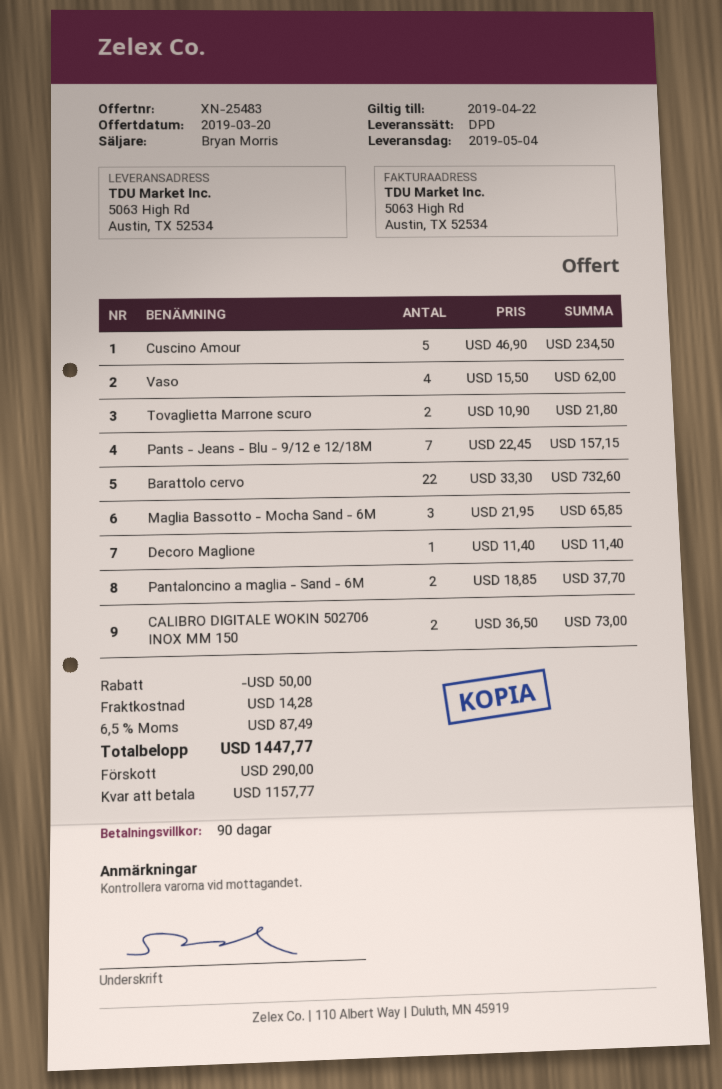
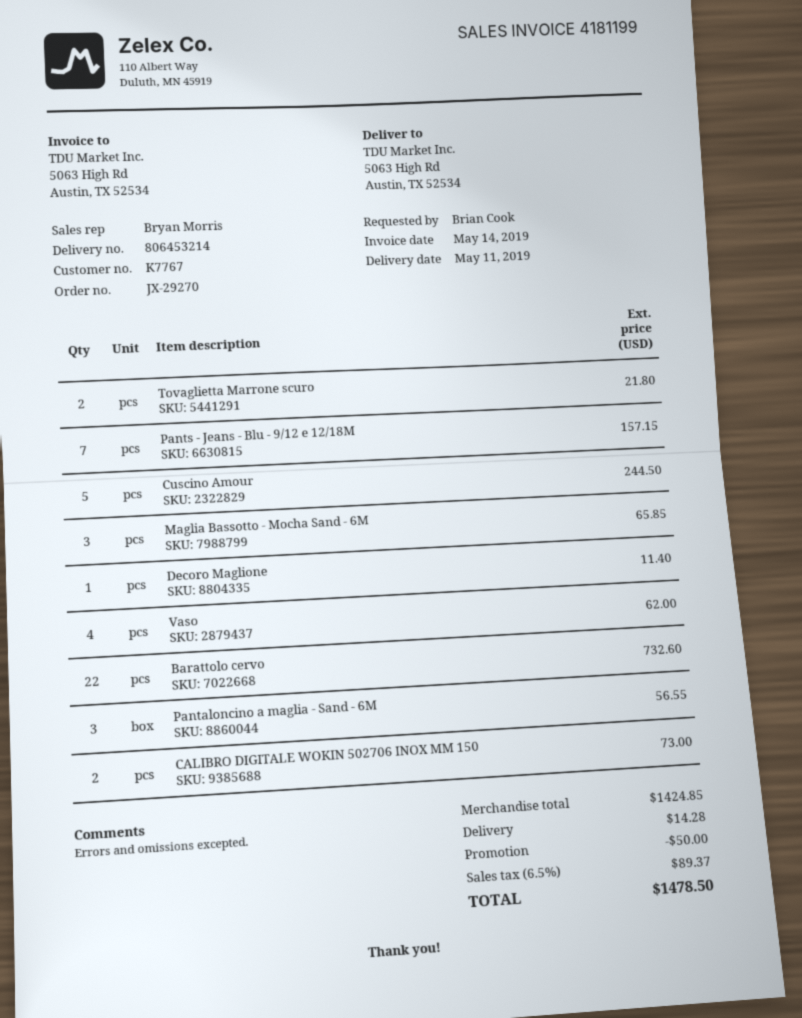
delivery date: 2019-05-04 -> 2019-05-11
Cuscino Amour: 5 for 234.50 -> 5 for 244.50
Pantaloncino a maglia - Sand - 6M: 2 for 37.70 -> 3 for 56.55
tax: 6.5% = 87.49 -> 6.5% = 89.37
total: 1447.77 -> 1478.50

